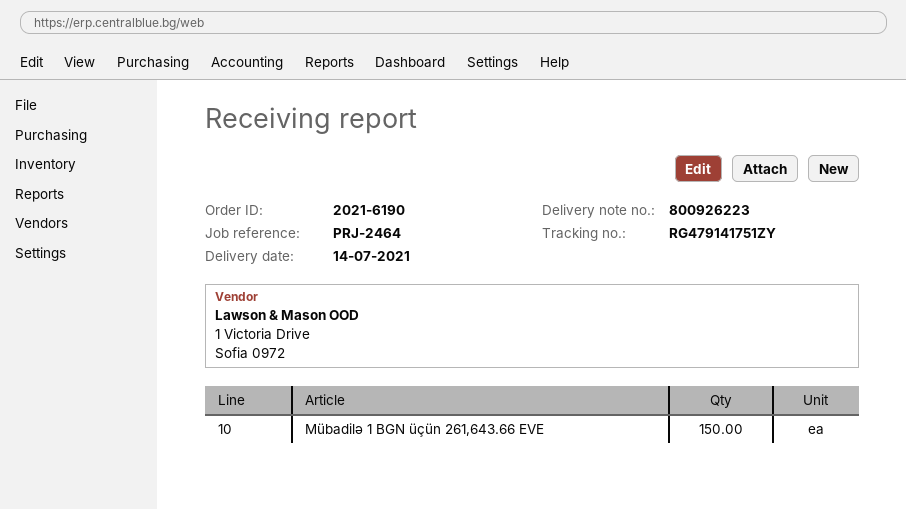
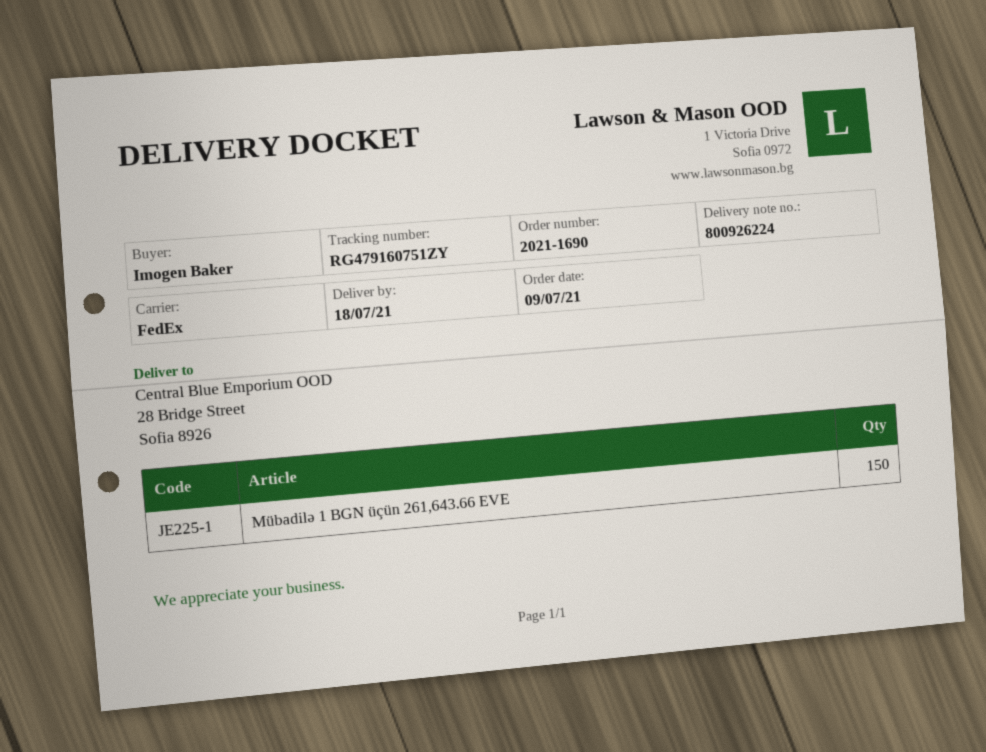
order number: 2021-6190 -> 2021-1690
delivery note number: 800926223 -> 800926224
delivery date: 2021-07-14 -> 2021-07-18
tracking number: RG479141751ZY -> RG479160751ZY

